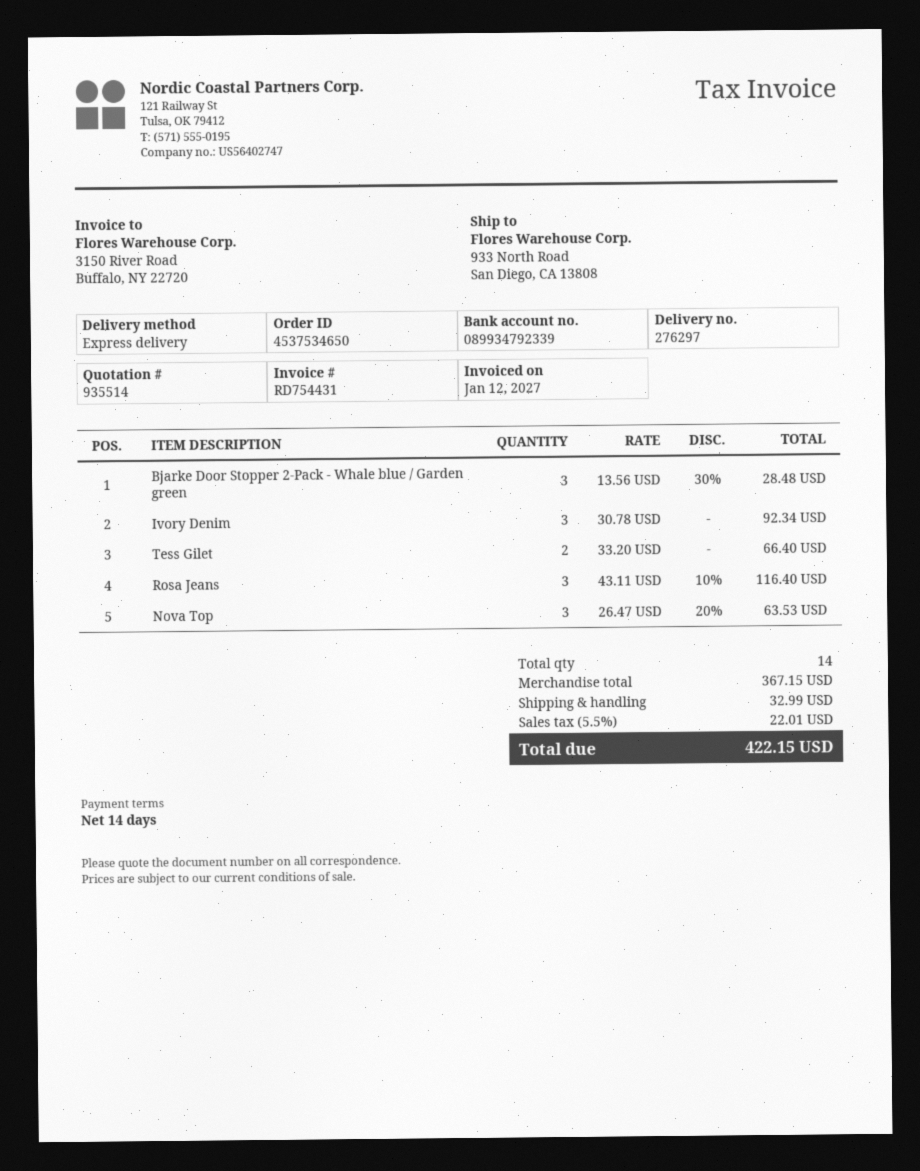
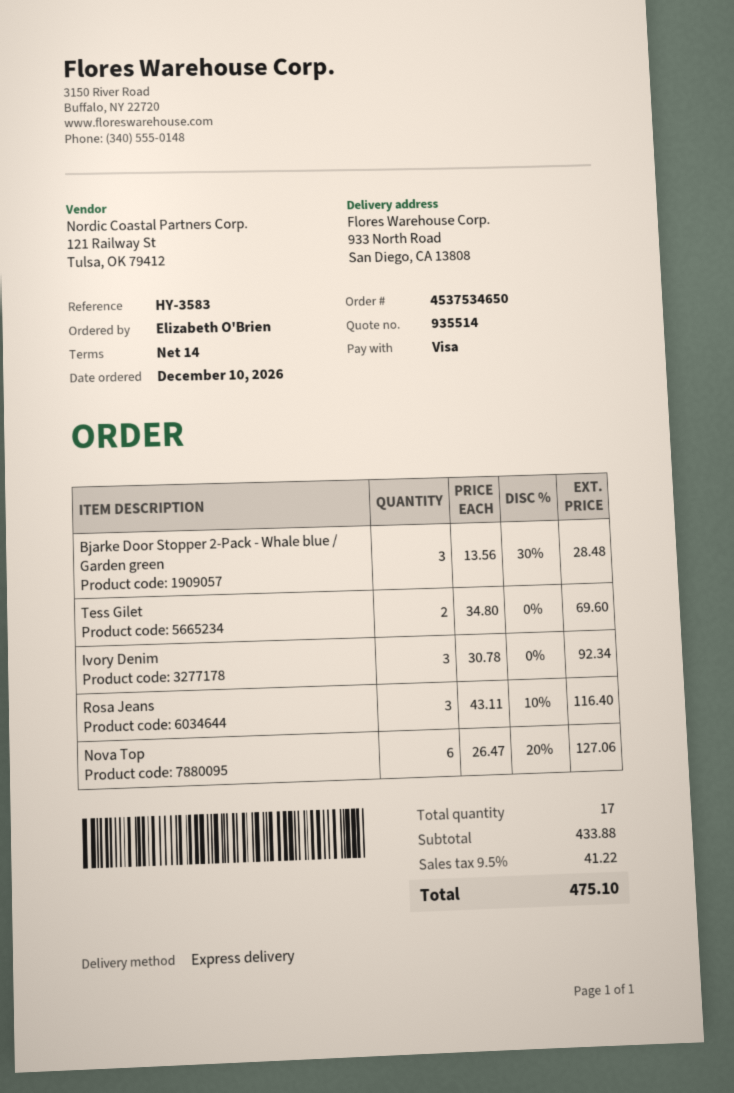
Tess Gilet: 2 x 33.20 = 66.40 -> 2 x 34.80 = 69.60
Nova Top: 3 x 26.47 - 20% = 63.53 -> 6 x 26.47 - 20% = 127.06
total quantity: 14 -> 17
subtotal: 367.15 -> 433.88
shipping: 32.99 -> none
tax: 5.5% = 22.01 -> 9.5% = 41.22
total: 422.15 -> 475.10

